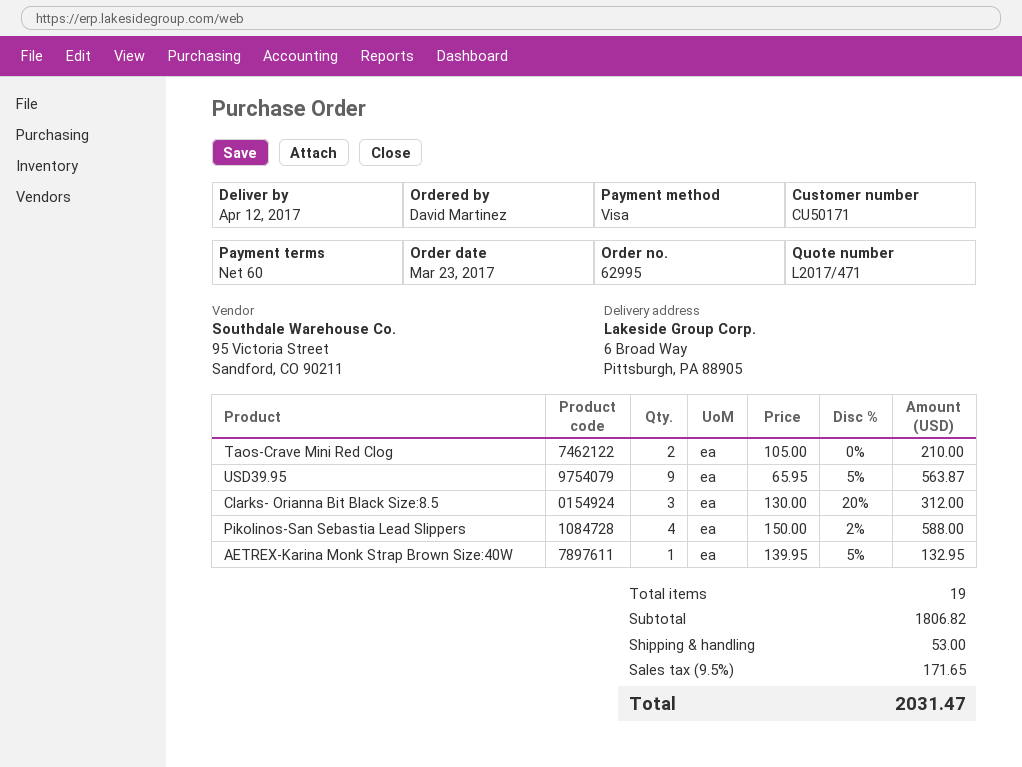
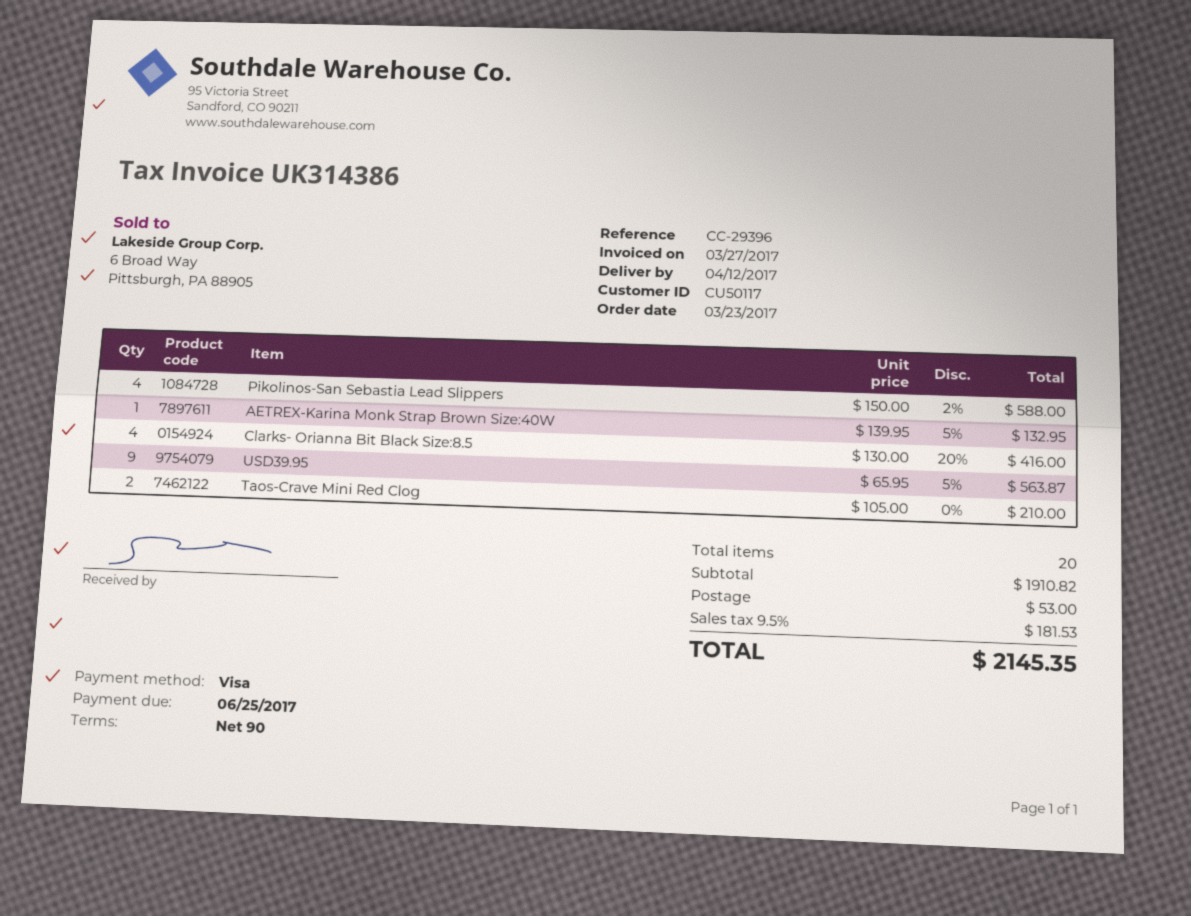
payment terms: 60 days -> 90 days
customer number: CU50171 -> CU50117
Clarks- Orianna Bit Black Size:8.5: 3 x 130.00 - 20% = 312.00 -> 4 x 130.00 - 20% = 416.00
total quantity: 19 -> 20
subtotal: 1806.82 -> 1910.82
tax: 9.5% = 171.65 -> 9.5% = 181.53
total: 2031.47 -> 2145.35

